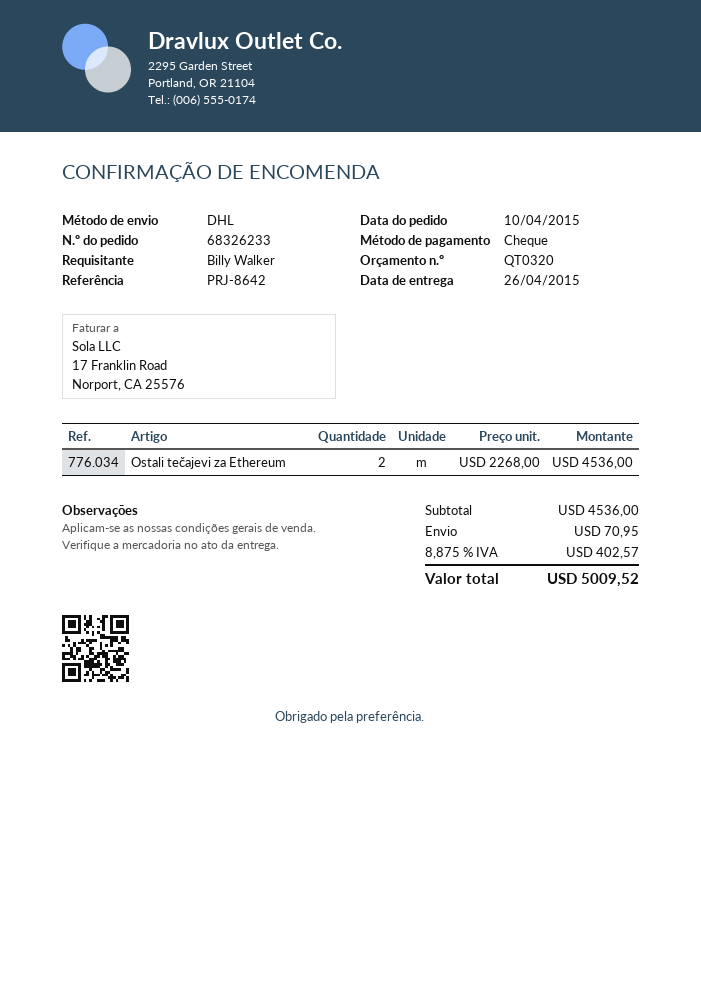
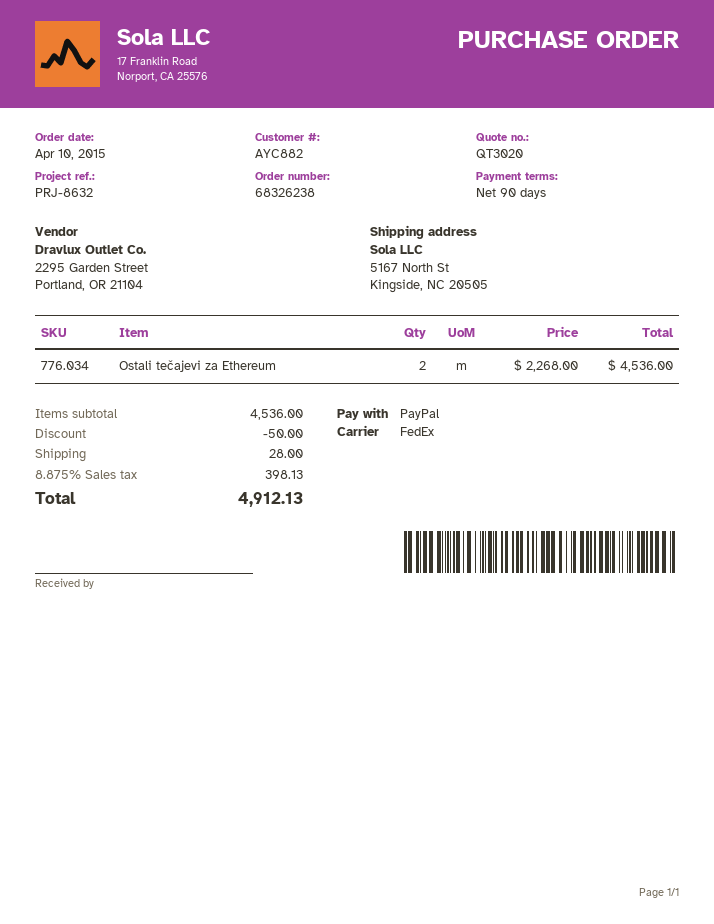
quote number: QT0320 -> QT3020
order number: 68326233 -> 68326238
reference: PRJ-8642 -> PRJ-8632
payment method: cheque -> PayPal
shipping method: DHL -> FedEx
discount: none -> 50.00
shipping: 70.95 -> 28.00
tax: 8.875% = 402.57 -> 8.875% = 398.13
total: 5009.52 -> 4912.13

